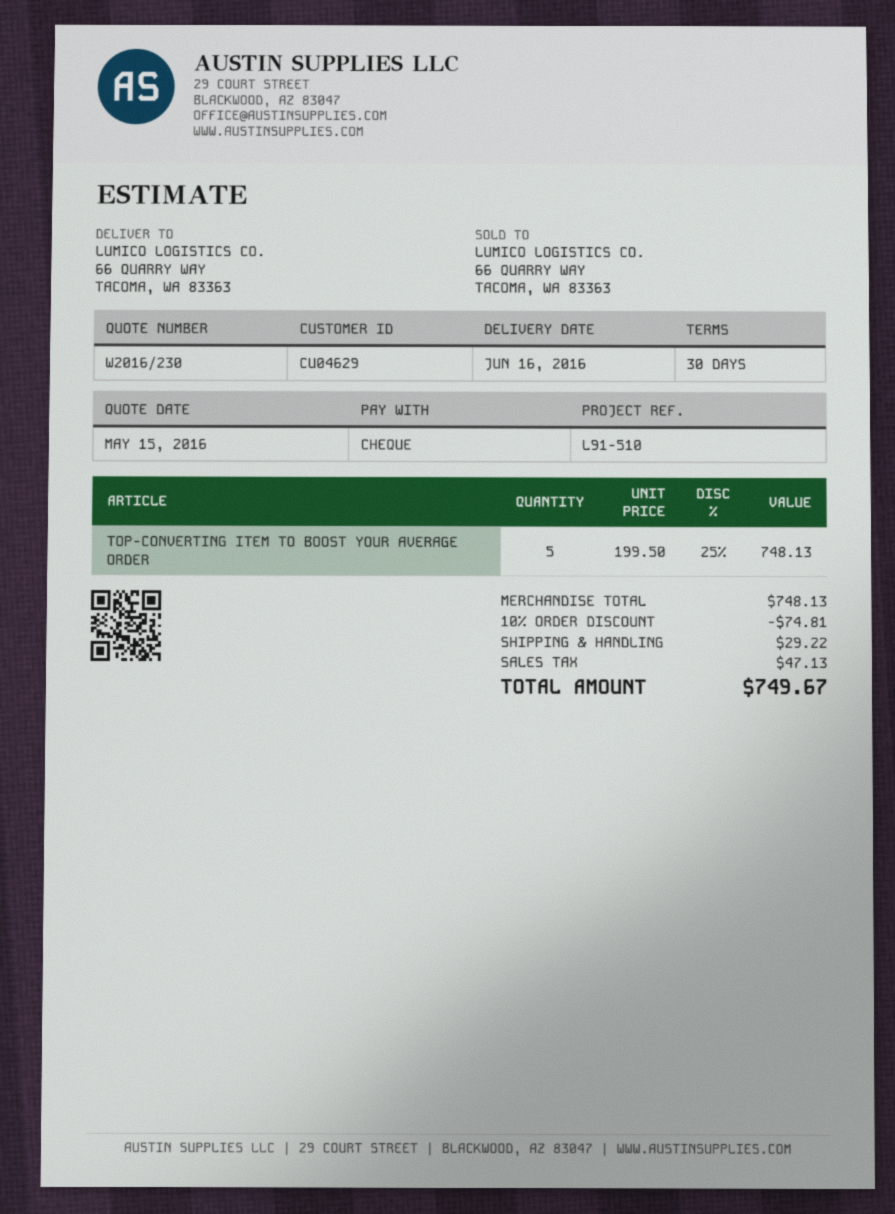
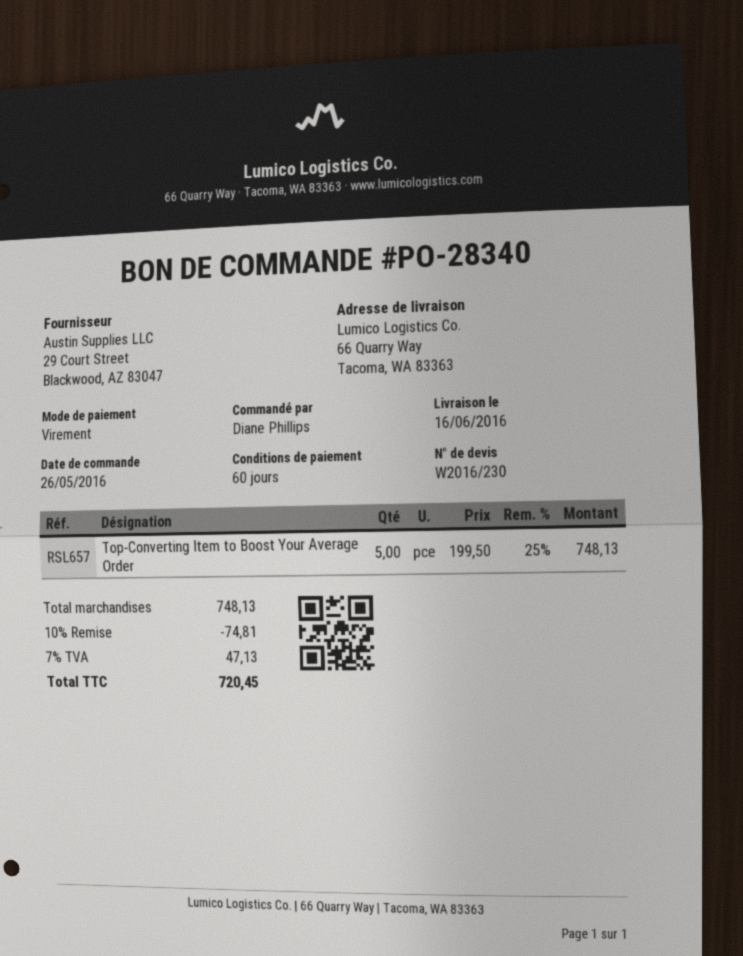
payment terms: 30 days -> 60 days
payment method: cheque -> bank transfer
shipping: 29.22 -> none
total: 749.67 -> 720.45

